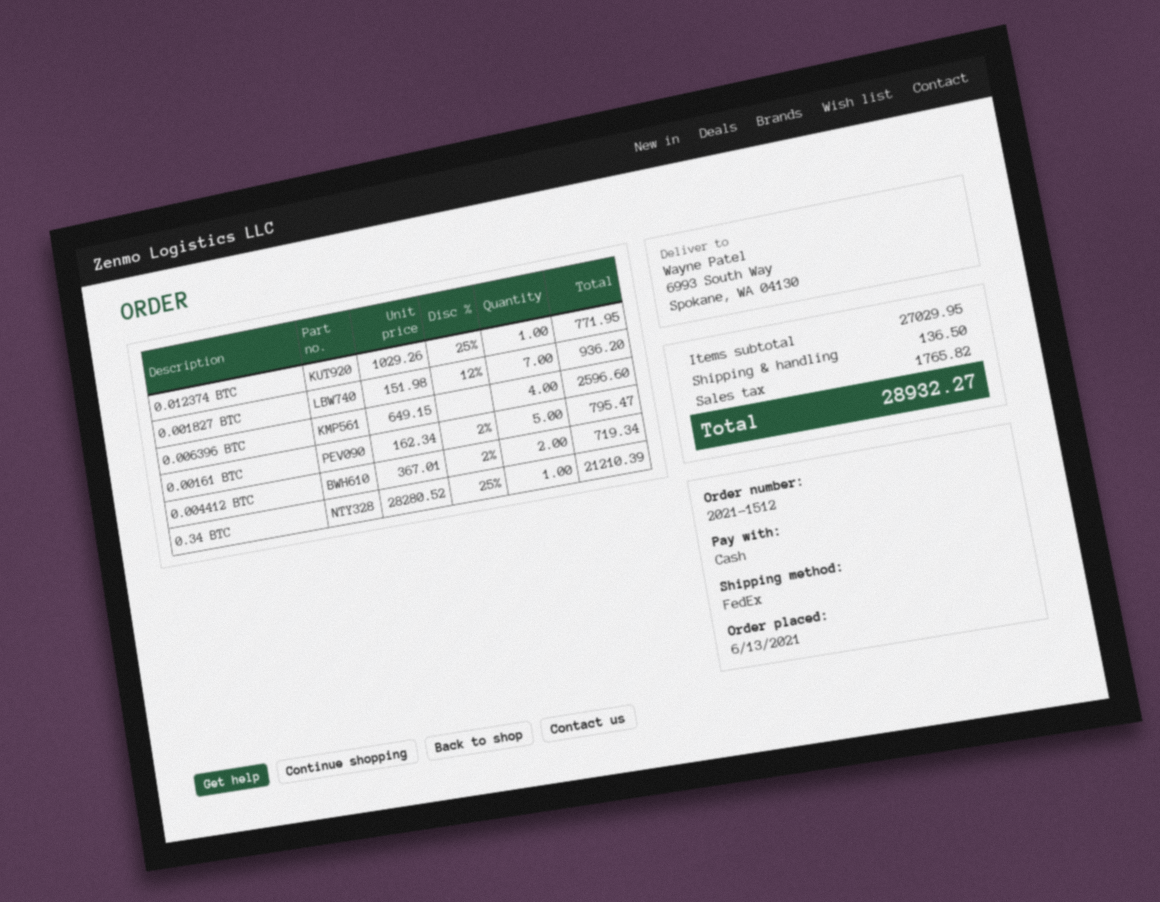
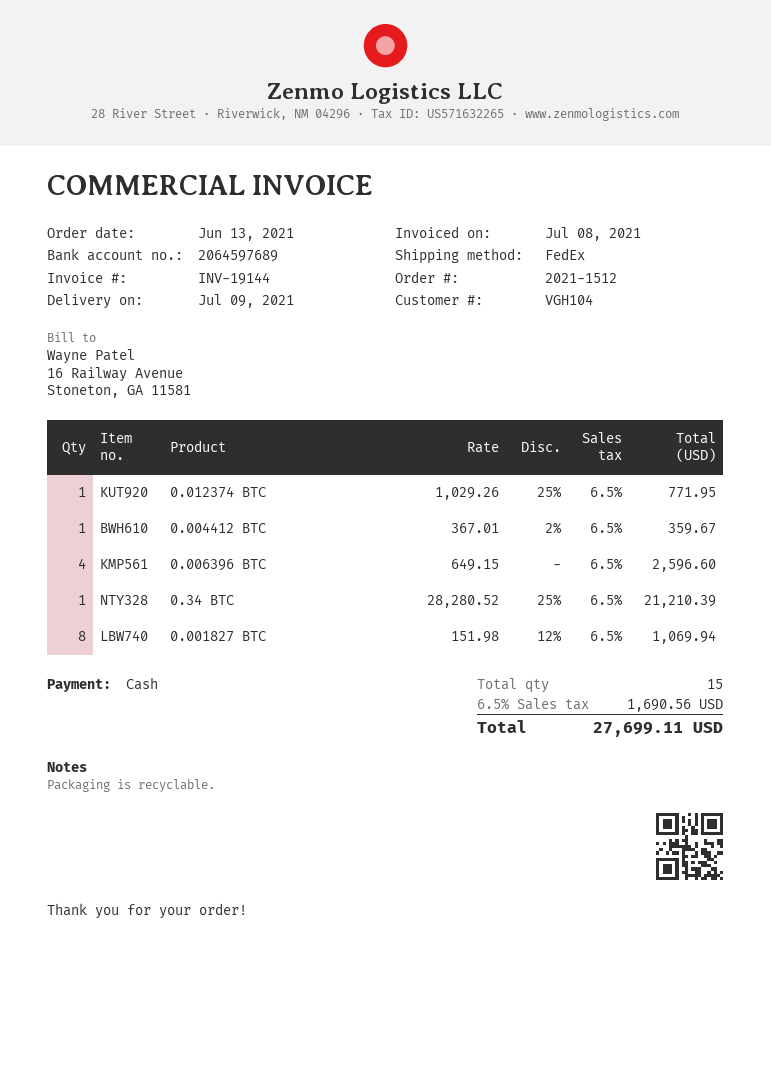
0.001827 BTC: 7 x 151.98 - 12% = 936.20 -> 8 x 151.98 - 12% = 1069.94
0.00161 BTC: 5 x 162.34 - 2% = 795.47 -> none
0.004412 BTC: 2 x 367.01 - 2% = 719.34 -> 1 x 367.01 - 2% = 359.67
shipping: 136.50 -> none
tax: 1765.82 -> 1690.56
total: 28932.27 -> 27699.11

